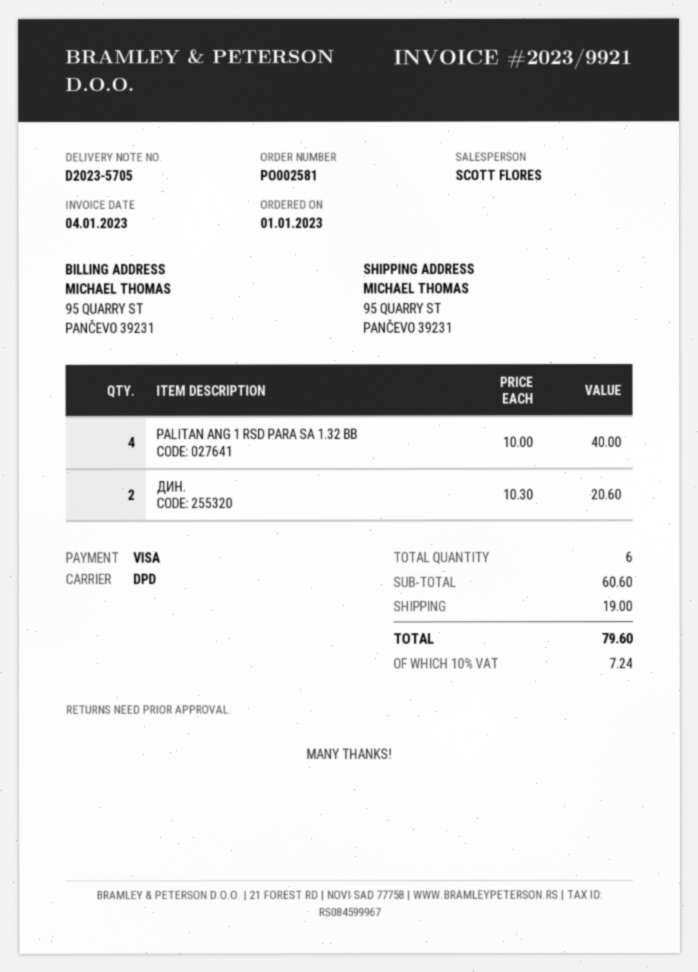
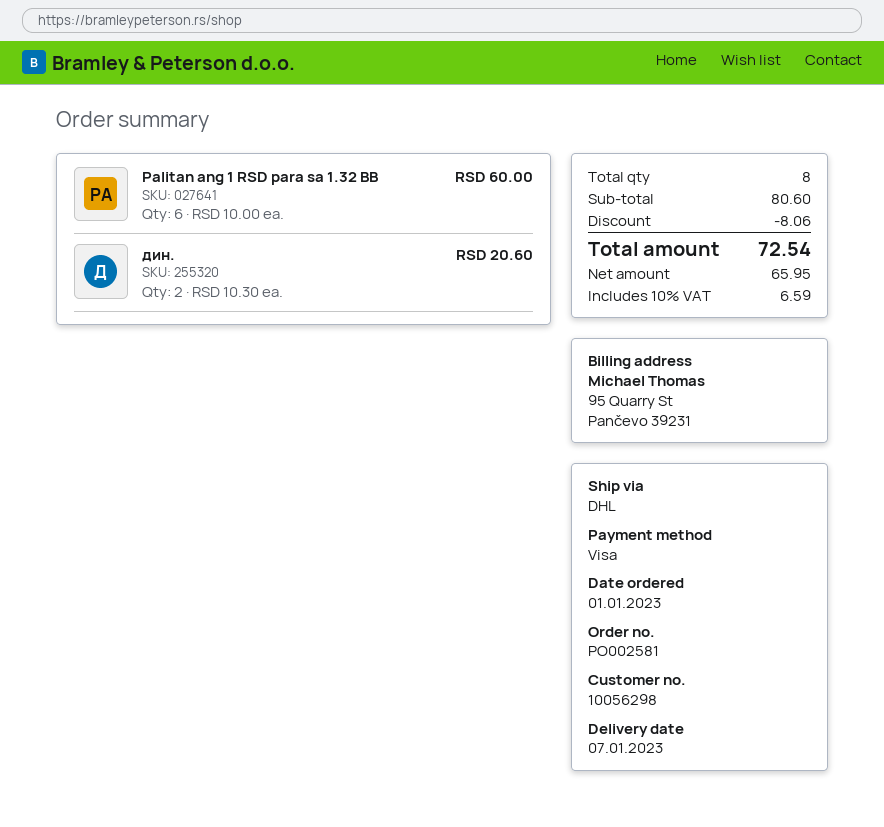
shipping method: DPD -> DHL
PALITAN ANG 1 RSD PARA SA 1.32 BB: 4 x 10.00 = 40.00 -> 6 x 10.00 = 60.00
total quantity: 6 -> 8
subtotal: 60.60 -> 80.60
discount: none -> 8.06
shipping: 19.00 -> none
tax: 10% = 7.24 -> 10% = 6.59
total: 79.60 -> 72.54

